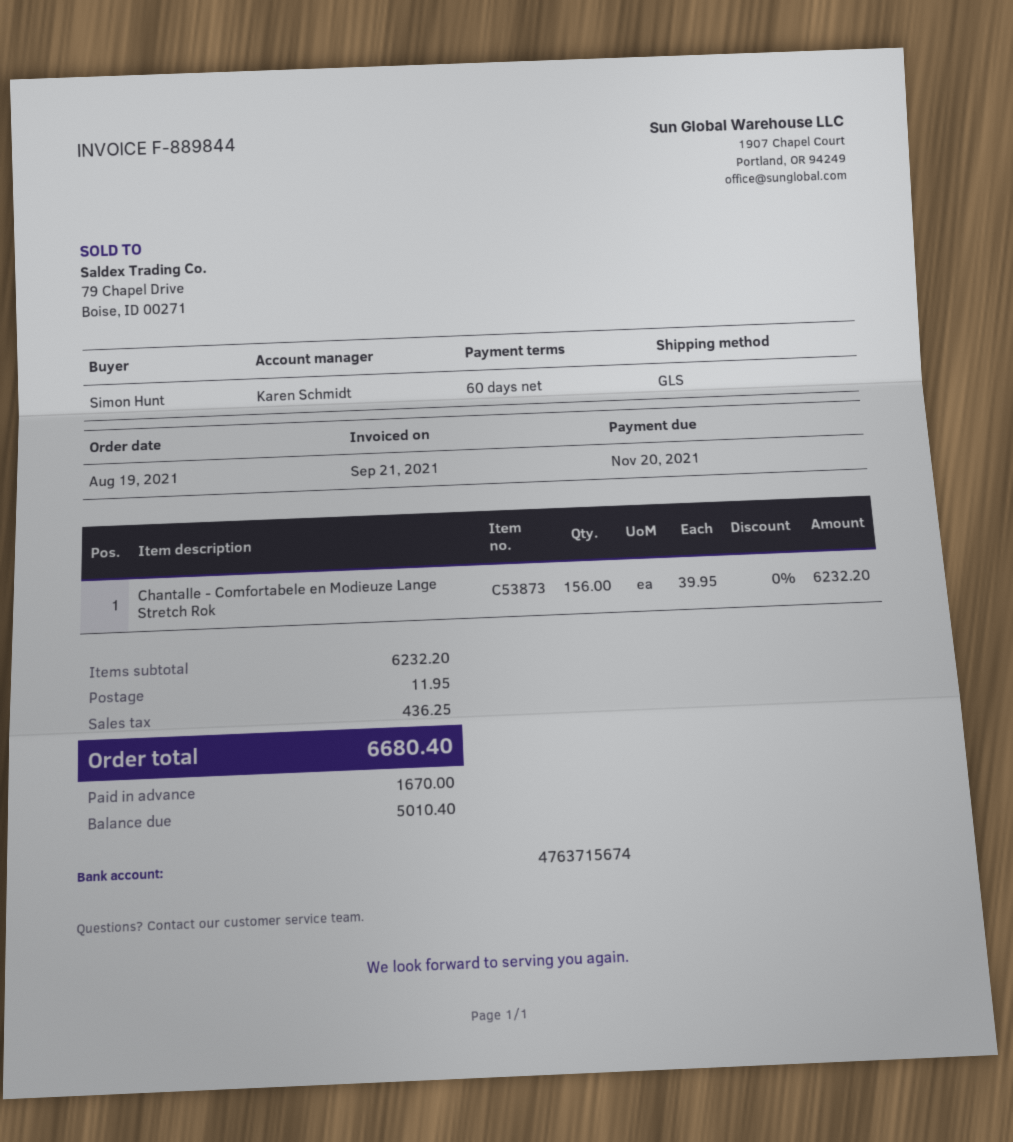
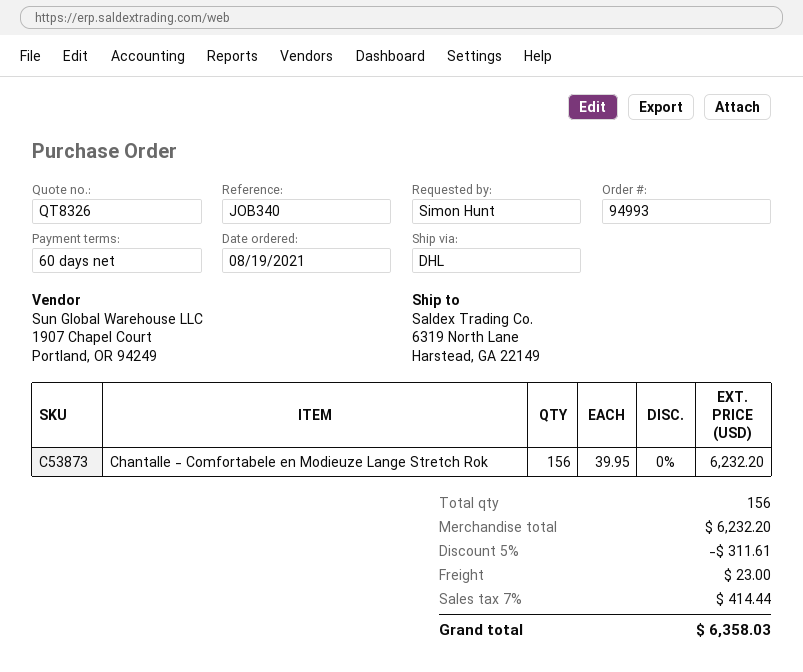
shipping method: GLS -> DHL
discount: none -> 5% = 311.61
shipping: 11.95 -> 23.00
tax: 436.25 -> 414.44
total: 6680.40 -> 6358.03

